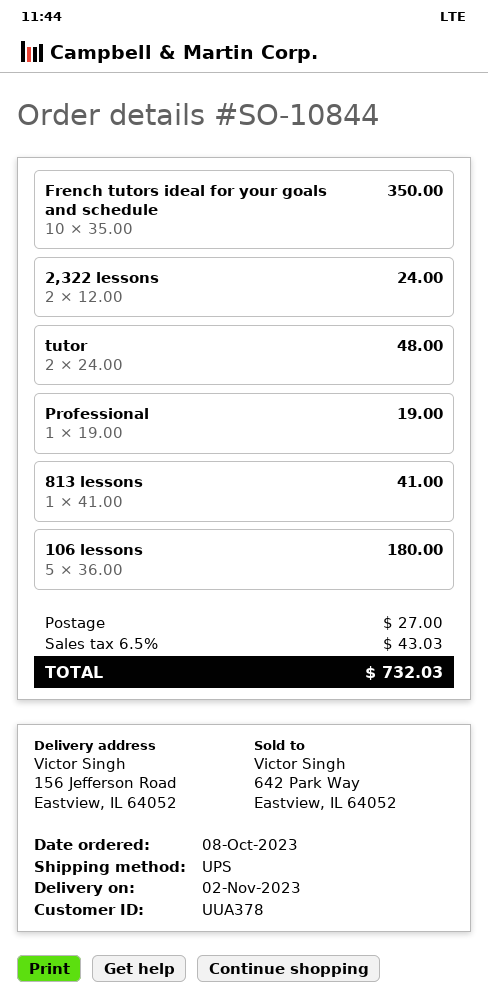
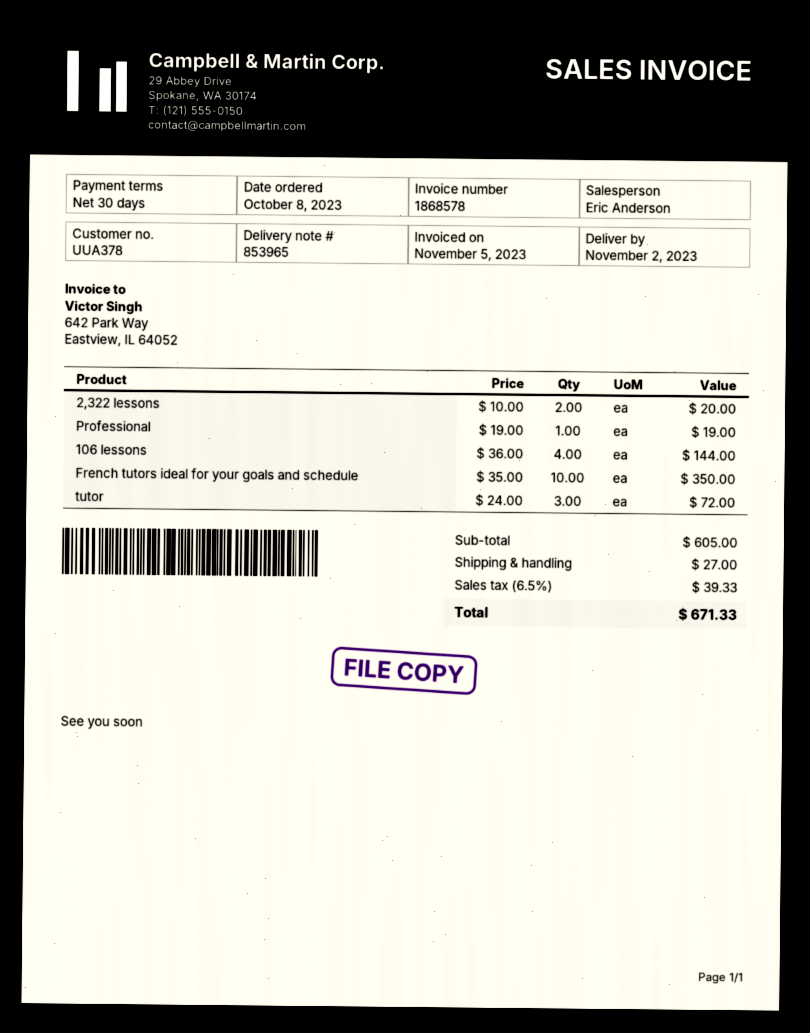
2,322 lessons: 2 x 12.00 = 24.00 -> 2 x 10.00 = 20.00
tutor: 2 x 24.00 = 48.00 -> 3 x 24.00 = 72.00
813 lessons: 1 x 41.00 = 41.00 -> none
106 lessons: 5 x 36.00 = 180.00 -> 4 x 36.00 = 144.00
tax: 6.5% = 43.03 -> 6.5% = 39.33
total: 732.03 -> 671.33

